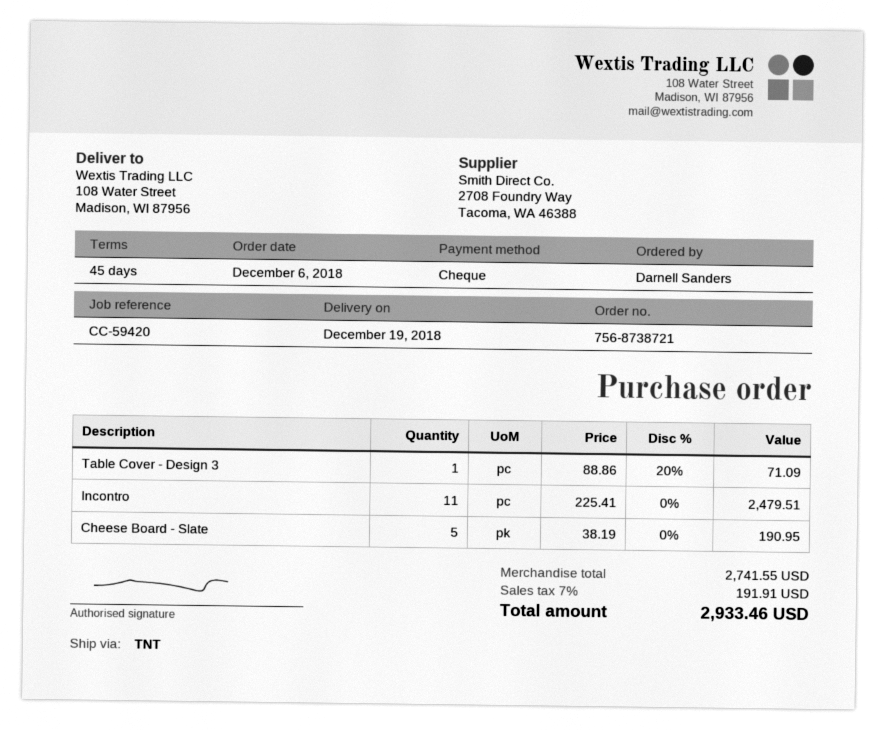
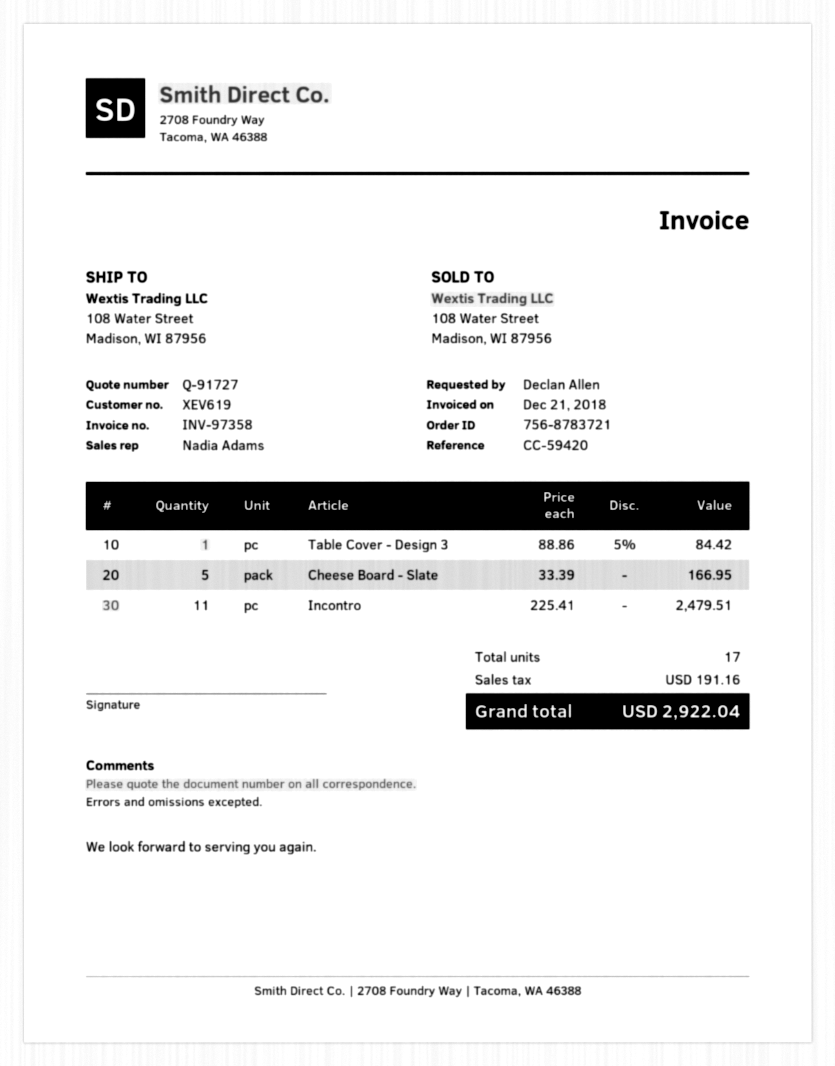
order number: 756-8738721 -> 756-8783721
ordered by: Darnell Sanders -> Declan Allen
Table Cover - Design 3: 1 x 88.86 - 20% = 71.09 -> 1 x 88.86 - 5% = 84.42
Cheese Board - Slate: 5 x 38.19 = 190.95 -> 5 x 33.39 = 166.95
tax: 191.91 -> 191.16
total: 2933.46 -> 2922.04

